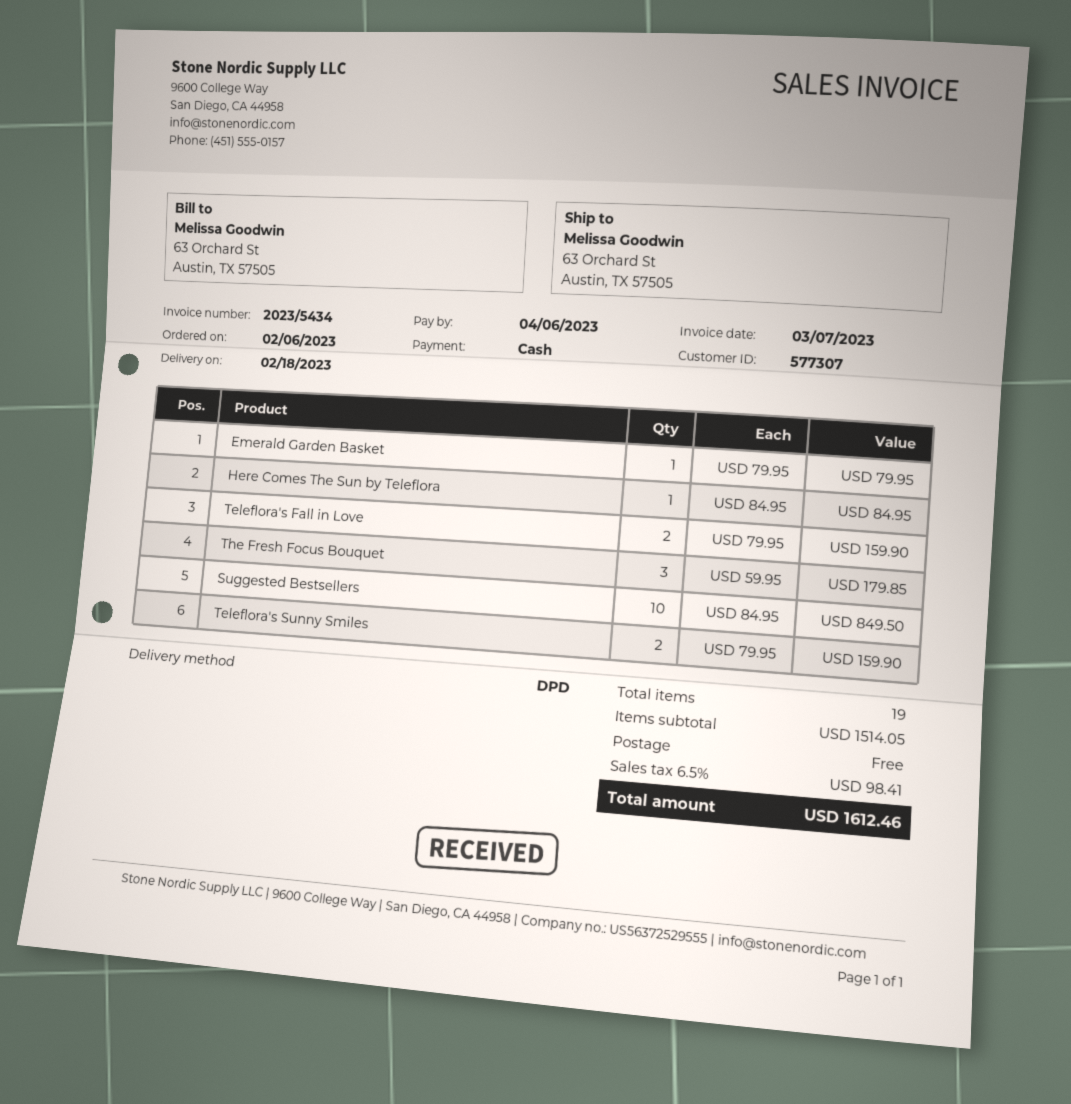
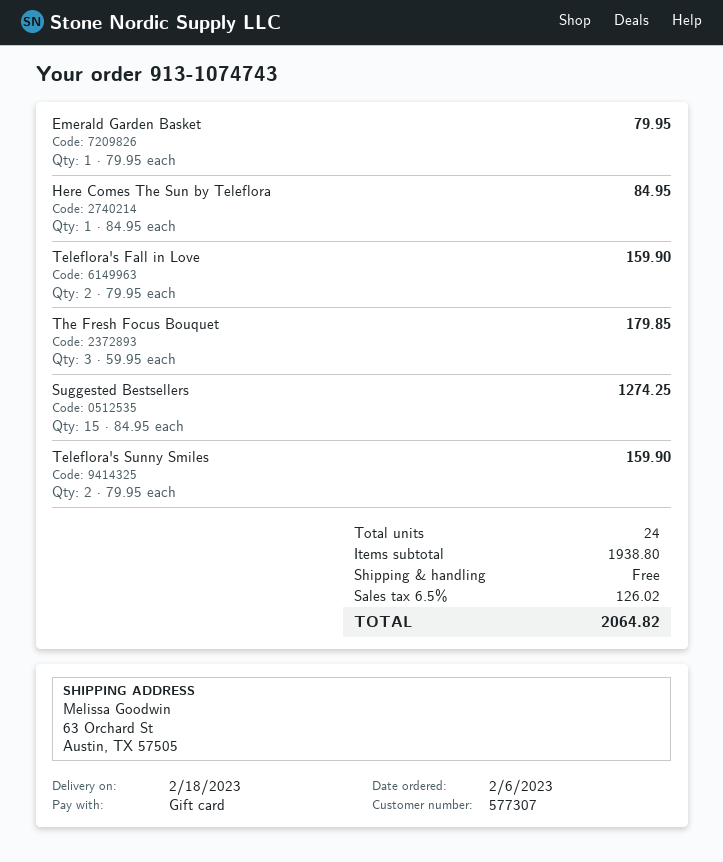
payment method: cash -> gift card
Suggested Bestsellers: 10 x 84.95 = 849.50 -> 15 x 84.95 = 1274.25
total quantity: 19 -> 24
subtotal: 1514.05 -> 1938.80
tax: 6.5% = 98.41 -> 6.5% = 126.02
total: 1612.46 -> 2064.82

